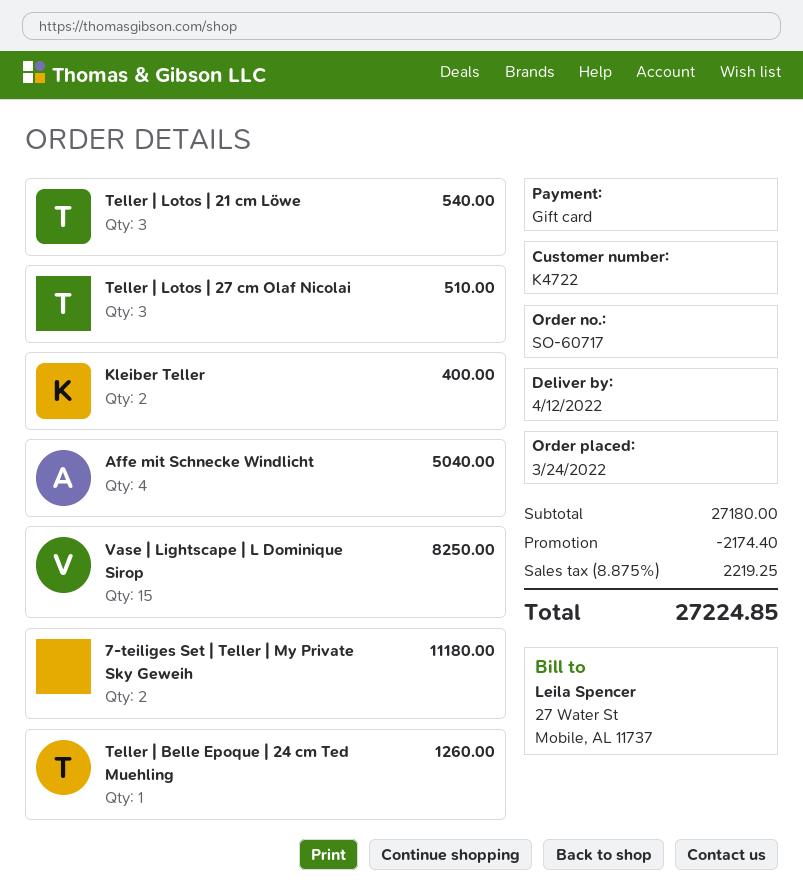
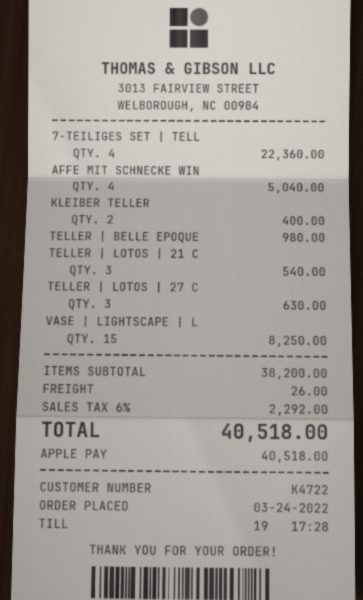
payment method: gift card -> Apple Pay
Teller | Lotos | 27 cm Olaf Nicolai: 3 for 510.00 -> 3 for 630.00
7-teiliges Set | Teller | My Private Sky Geweih: 2 for 11180.00 -> 4 for 22360.00
Teller | Belle Epoque | 24 cm Ted Muehling: 1 for 1260.00 -> 1 for 980.00
subtotal: 27180.00 -> 38200.00
discount: 2174.40 -> none
shipping: none -> 26.00
tax: 8.875% = 2219.25 -> 6% = 2292.00
total: 27224.85 -> 40518.00

